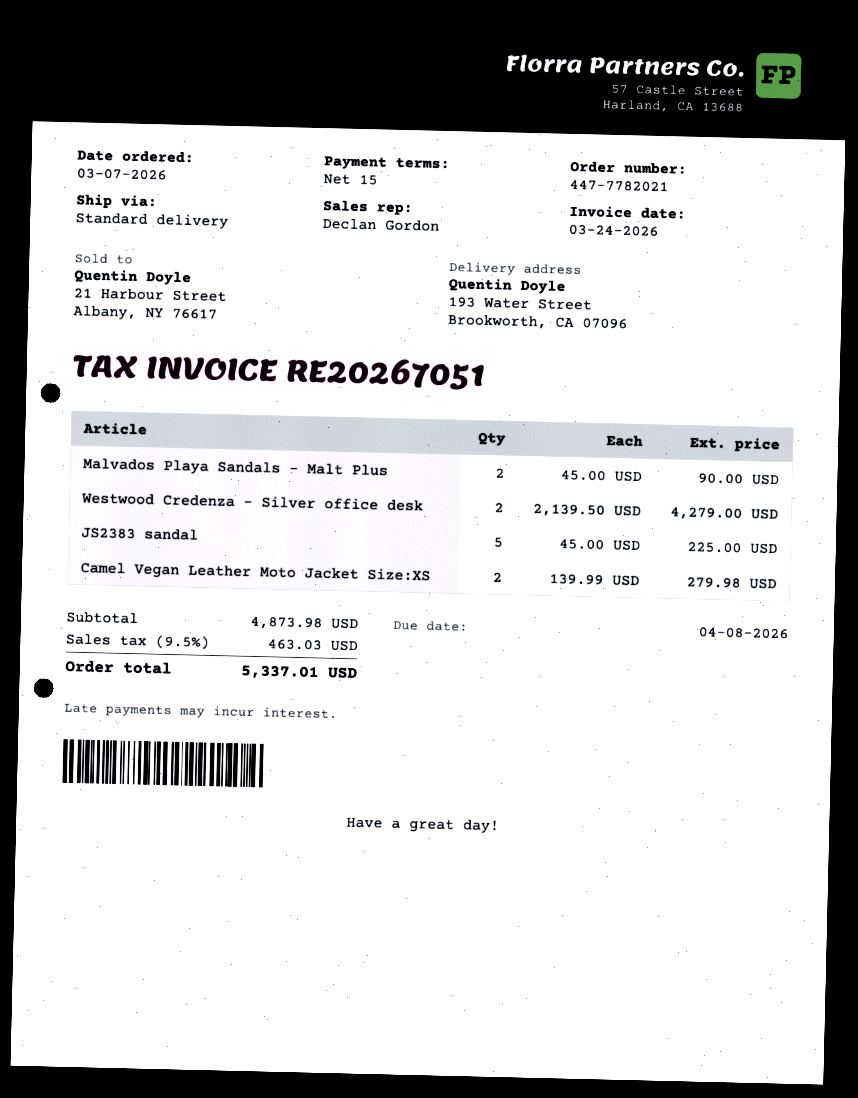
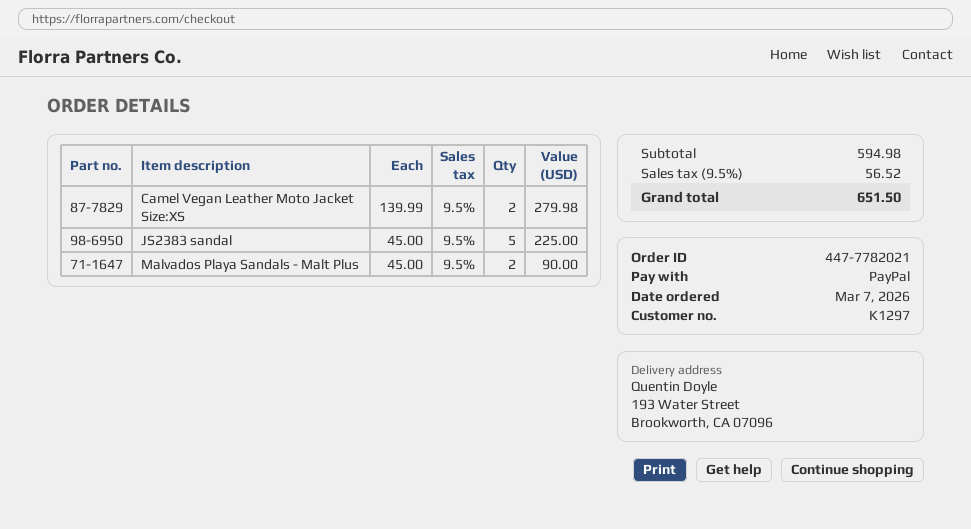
Westwood Credenza - Silver office desk: 2 x 2139.50 = 4279.00 -> none
subtotal: 4873.98 -> 594.98
tax: 9.5% = 463.03 -> 9.5% = 56.52
total: 5337.01 -> 651.50

